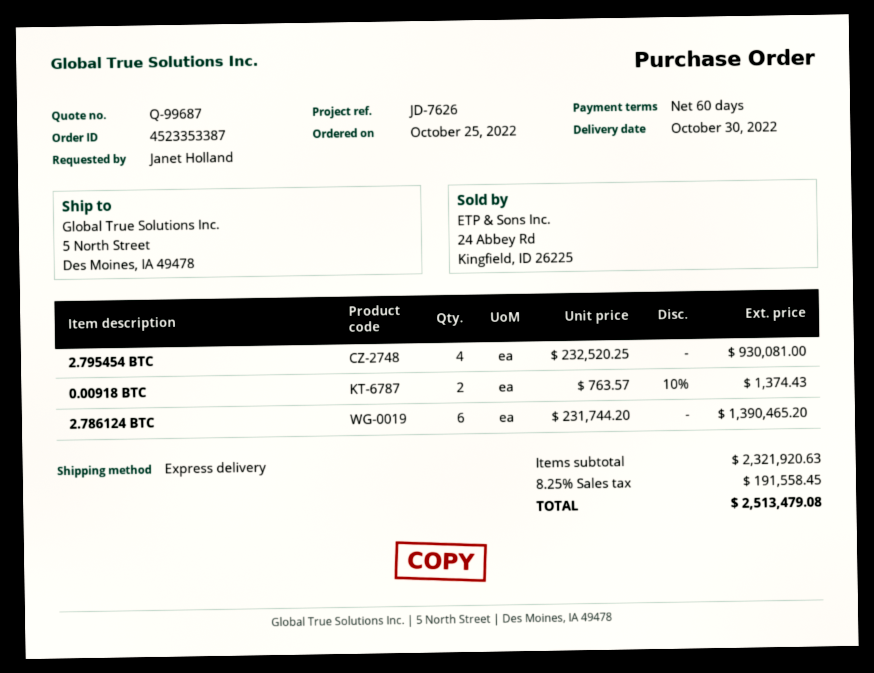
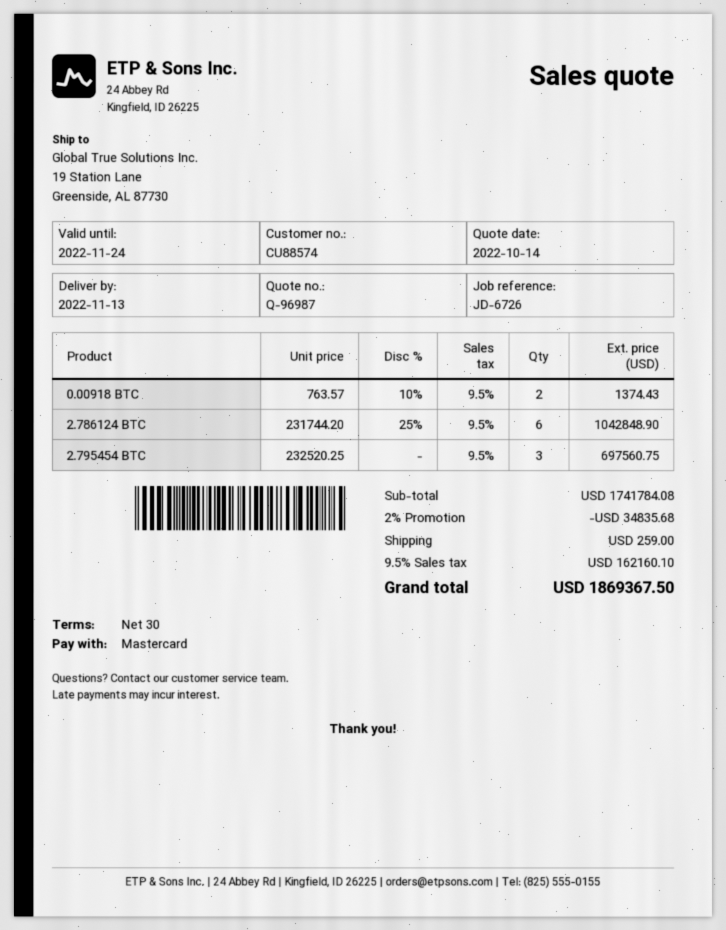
quote number: Q-99687 -> Q-96987
delivery date: 2022-10-30 -> 2022-11-13
payment terms: 60 days -> 30 days
reference: JD-7626 -> JD-6726
ship to: 5 North Street, Des Moines, IA 49478 -> 19 Station Lane, Greenside, AL 87730
2.795454 BTC: 4 x 232520.25 = 930081.00 -> 3 x 232520.25 = 697560.75
2.786124 BTC: 6 x 231744.20 = 1390465.20 -> 6 x 231744.20 - 25% = 1042848.90
subtotal: 2321920.63 -> 1741784.08
discount: none -> 2% = 34835.68
shipping: none -> 259.00
tax: 8.25% = 191558.45 -> 9.5% = 162160.10
total: 2513479.08 -> 1869367.50

